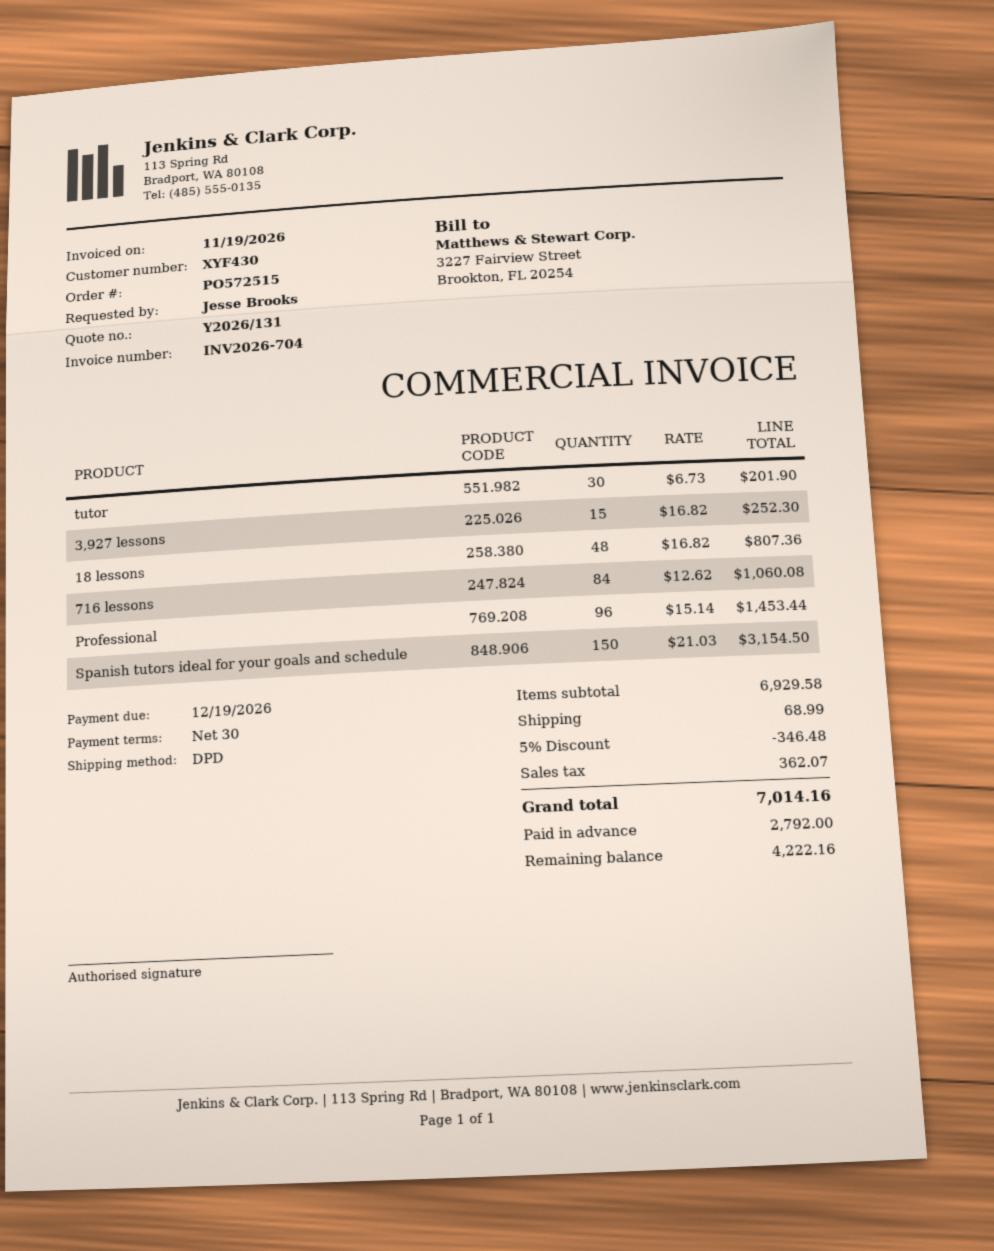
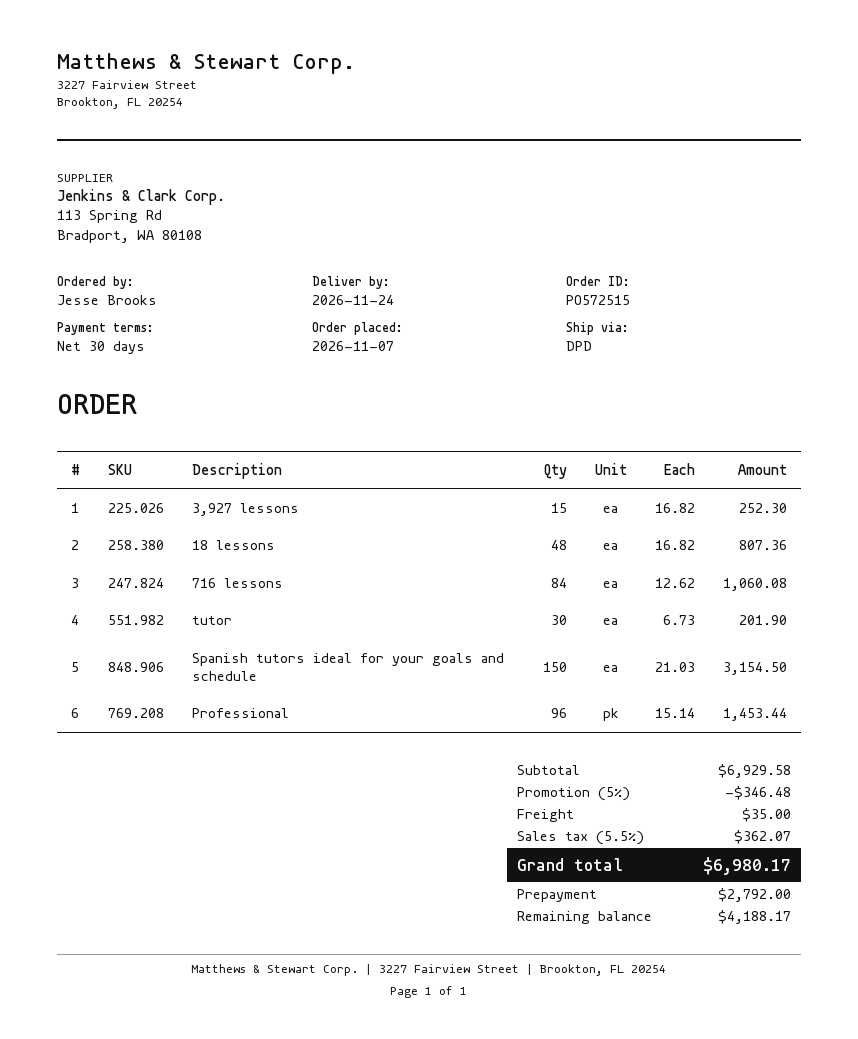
shipping: 68.99 -> 35.00
total: 7014.16 -> 6980.17
balance: 4222.16 -> 4188.17

